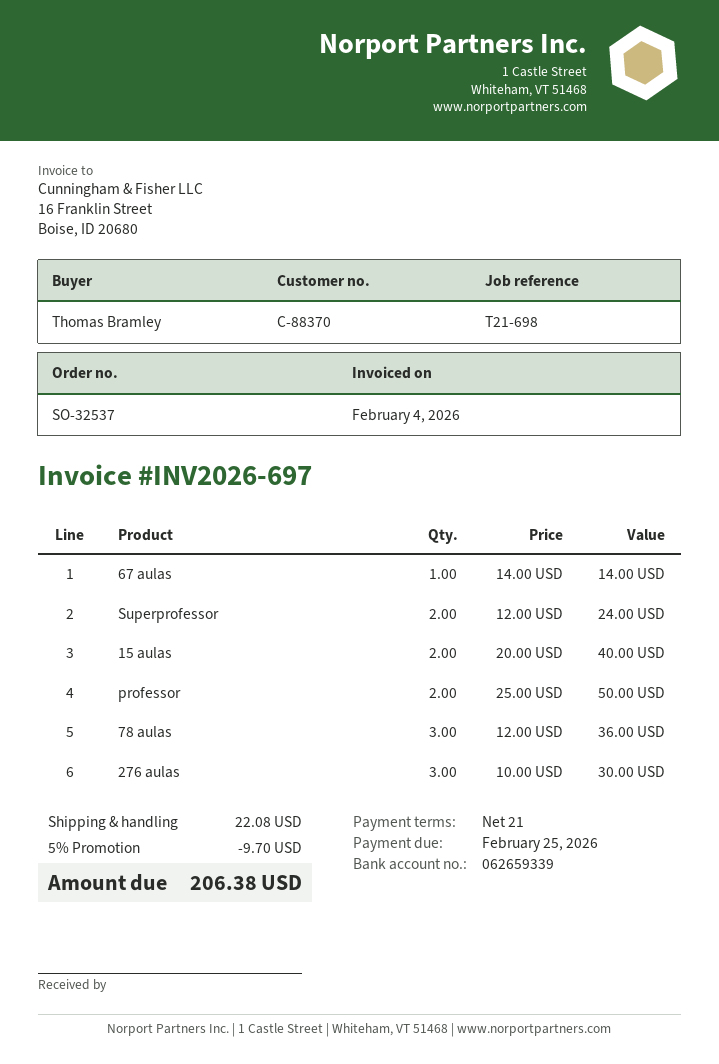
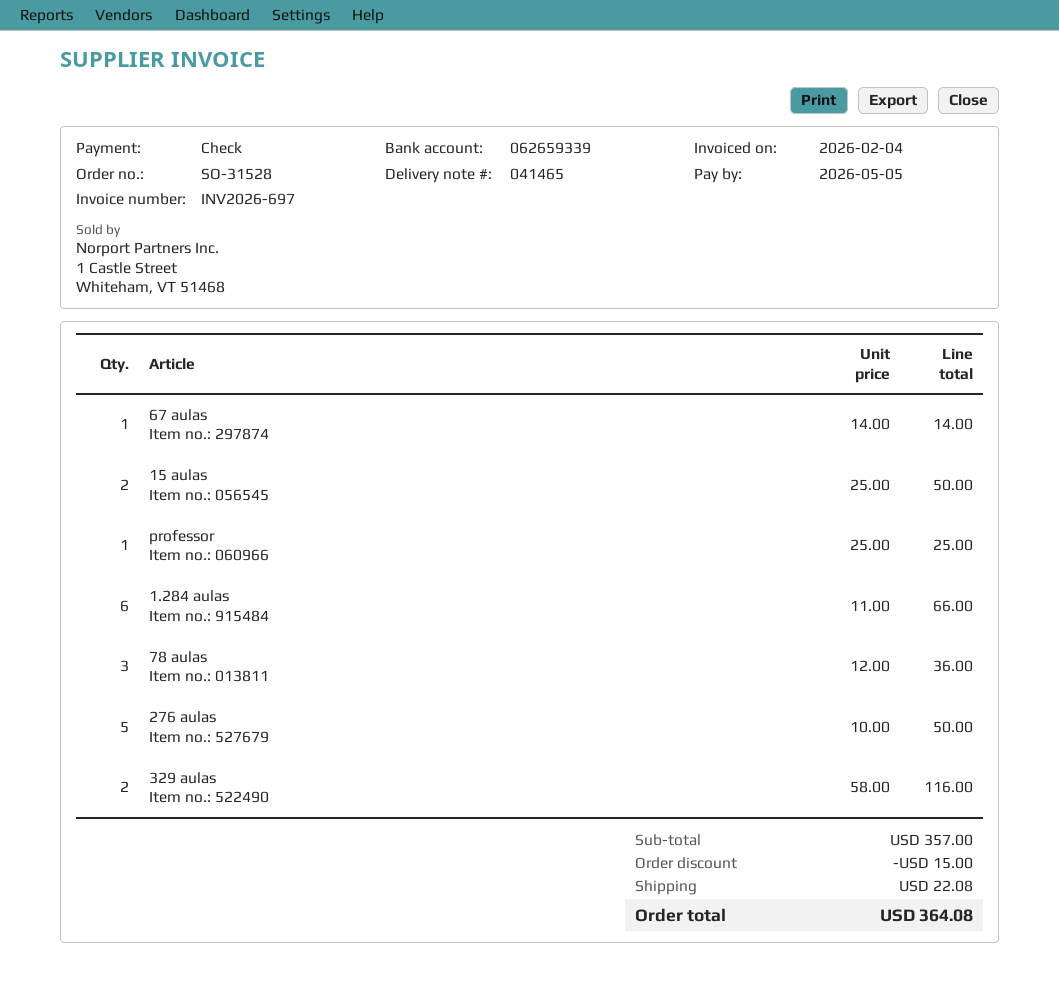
order number: SO-32537 -> SO-31528
due date: 2026-02-25 -> 2026-05-05
Superprofessor: 2 x 12.00 = 24.00 -> none
15 aulas: 2 x 20.00 = 40.00 -> 2 x 25.00 = 50.00
professor: 2 x 25.00 = 50.00 -> 1 x 25.00 = 25.00
276 aulas: 3 x 10.00 = 30.00 -> 5 x 10.00 = 50.00
1.284 aulas: none -> 6 x 11.00 = 66.00
329 aulas: none -> 2 x 58.00 = 116.00
discount: 9.70 -> 15.00
total: 206.38 -> 364.08

